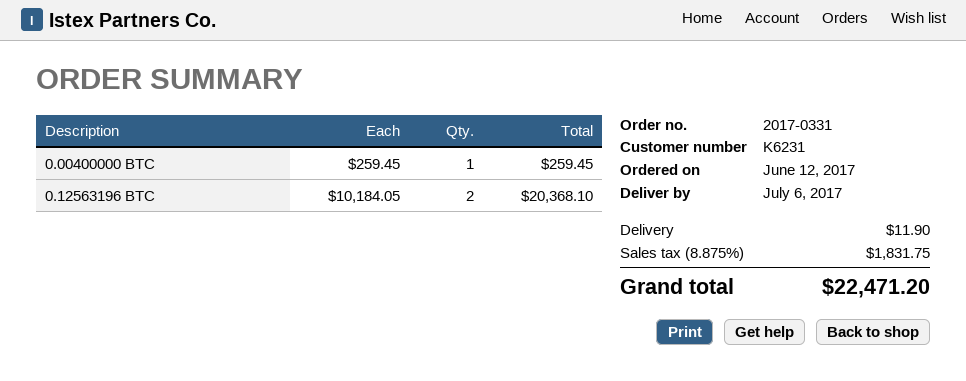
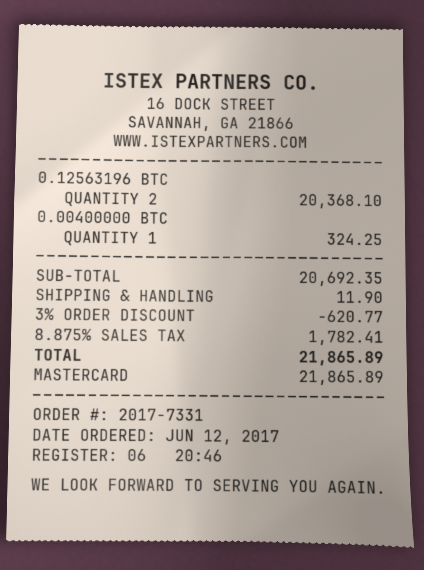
order number: 2017-0331 -> 2017-7331
0.00400000 BTC: 1 for 259.45 -> 1 for 324.25
discount: none -> 3% = 620.77
tax: 8.875% = 1831.75 -> 8.875% = 1782.41
total: 22471.20 -> 21865.89

